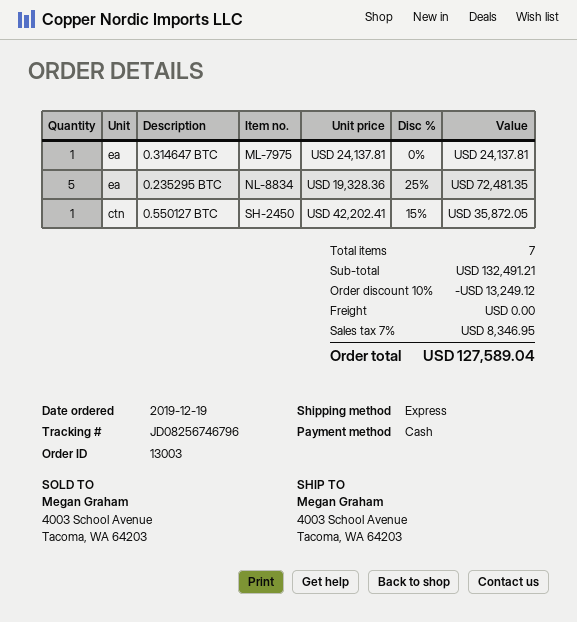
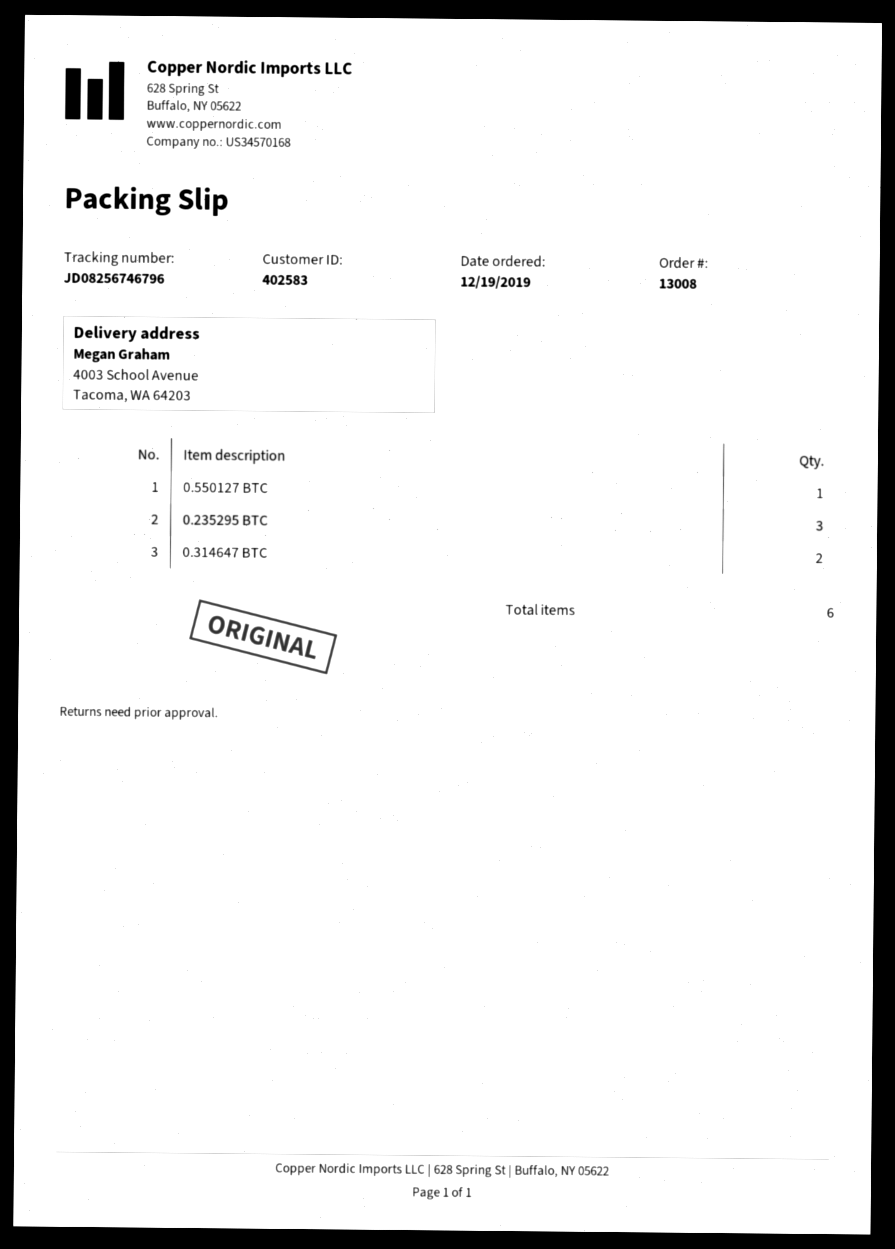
order number: 13003 -> 13008
0.314647 BTC: 1 -> 2
0.235295 BTC: 5 -> 3
total quantity: 7 -> 6

